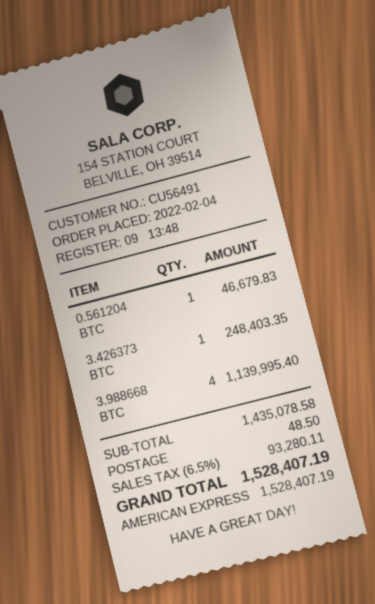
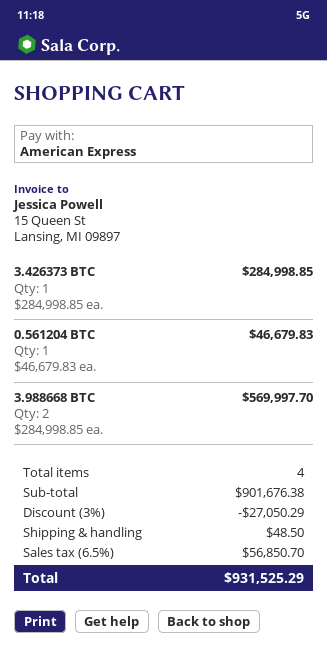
3.426373 BTC: 1 for 248403.35 -> 1 for 284998.85
3.988668 BTC: 4 for 1139995.40 -> 2 for 569997.70
subtotal: 1435078.58 -> 901676.38
discount: none -> 3% = 27050.29
tax: 6.5% = 93280.11 -> 6.5% = 56850.70
total: 1528407.19 -> 931525.29

